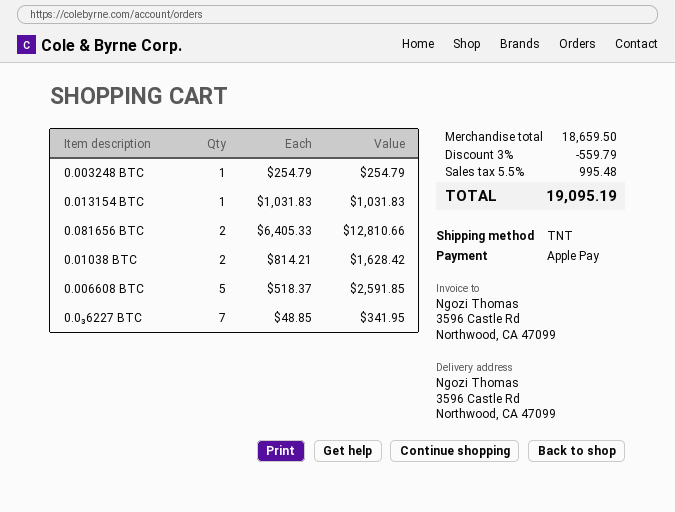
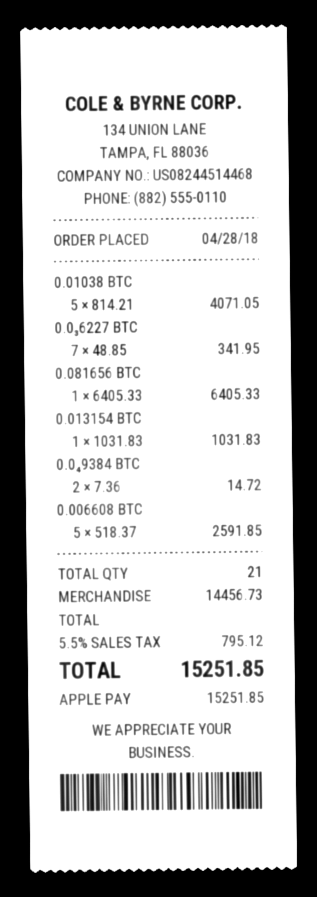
0.003248 BTC: 1 x 254.79 = 254.79 -> none
0.081656 BTC: 2 x 6405.33 = 12810.66 -> 1 x 6405.33 = 6405.33
0.01038 BTC: 2 x 814.21 = 1628.42 -> 5 x 814.21 = 4071.05
0.0₄9384 BTC: none -> 2 x 7.36 = 14.72
subtotal: 18659.50 -> 14456.73
discount: 3% = 559.79 -> none
tax: 5.5% = 995.48 -> 5.5% = 795.12
total: 19095.19 -> 15251.85

